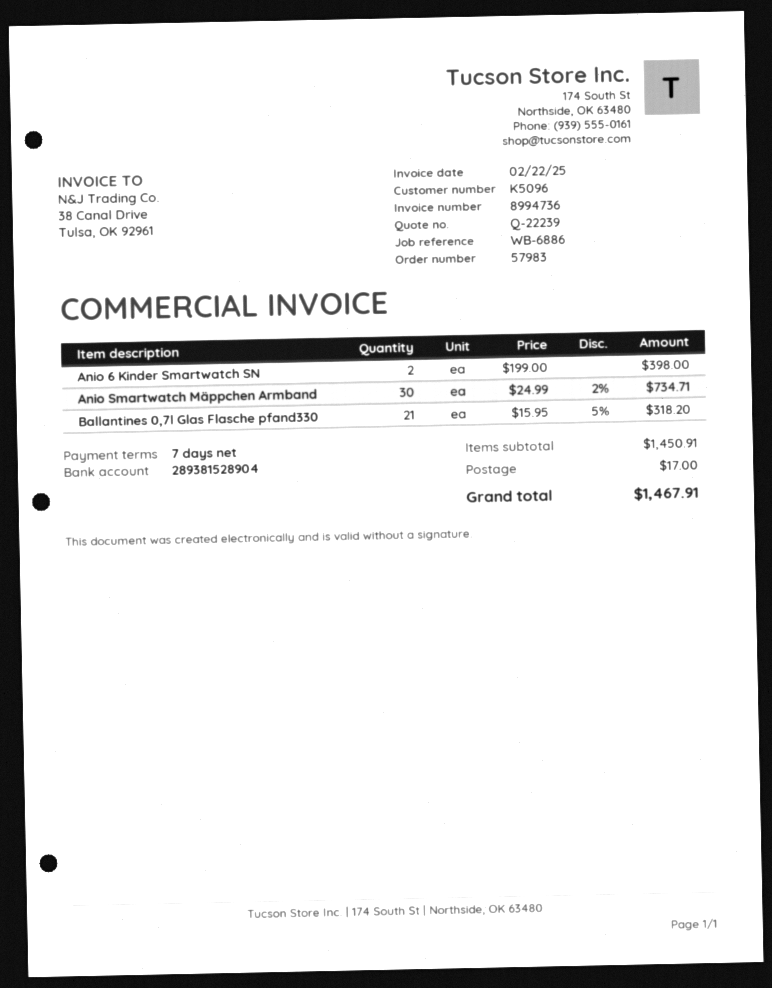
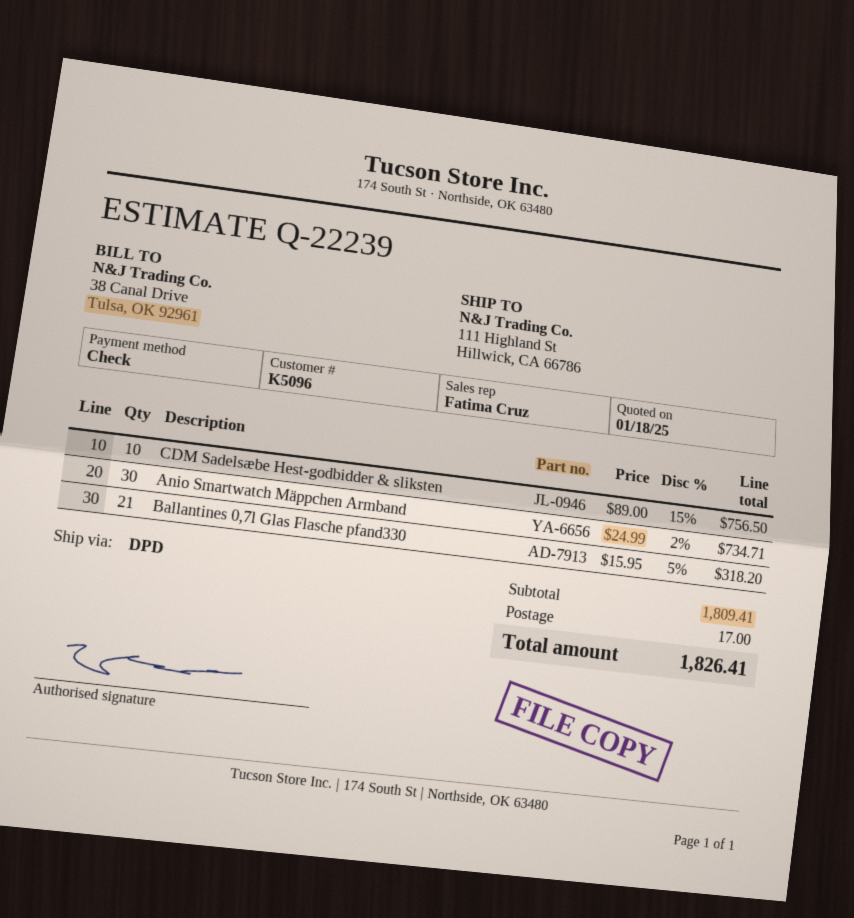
Anio 6 Kinder Smartwatch SN: 2 x 199.00 = 398.00 -> none
CDM Sadelsæbe Hest-godbidder & sliksten: none -> 10 x 89.00 - 15% = 756.50
subtotal: 1450.91 -> 1809.41
total: 1467.91 -> 1826.41

